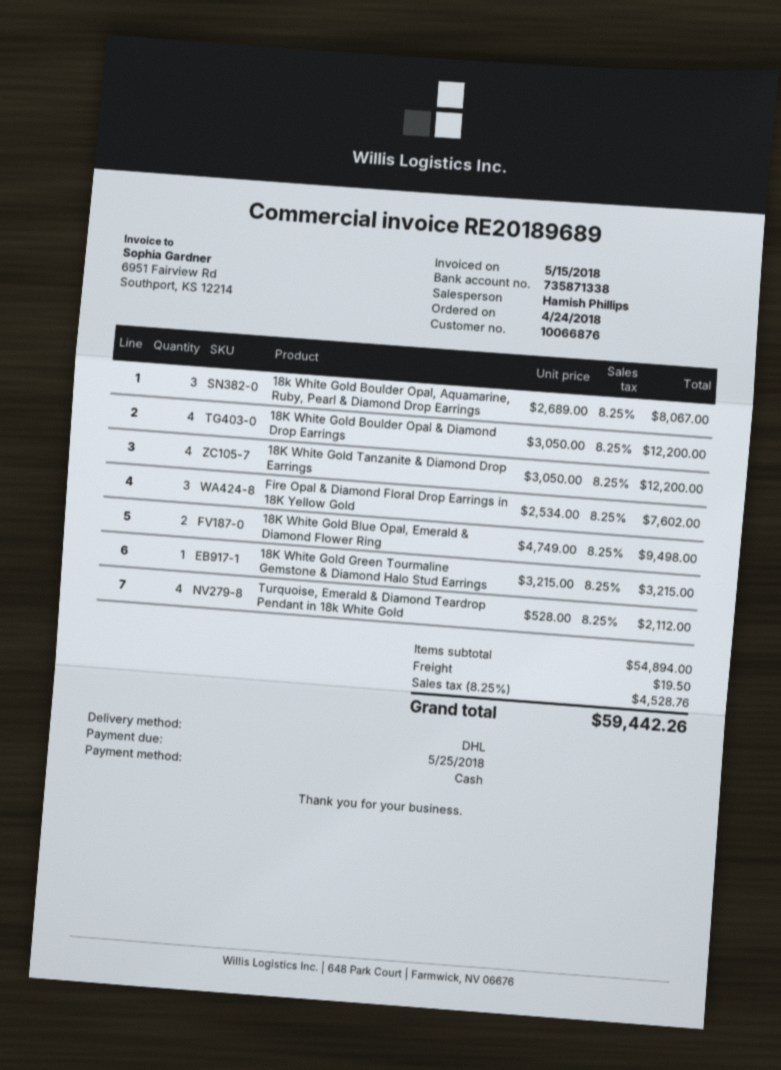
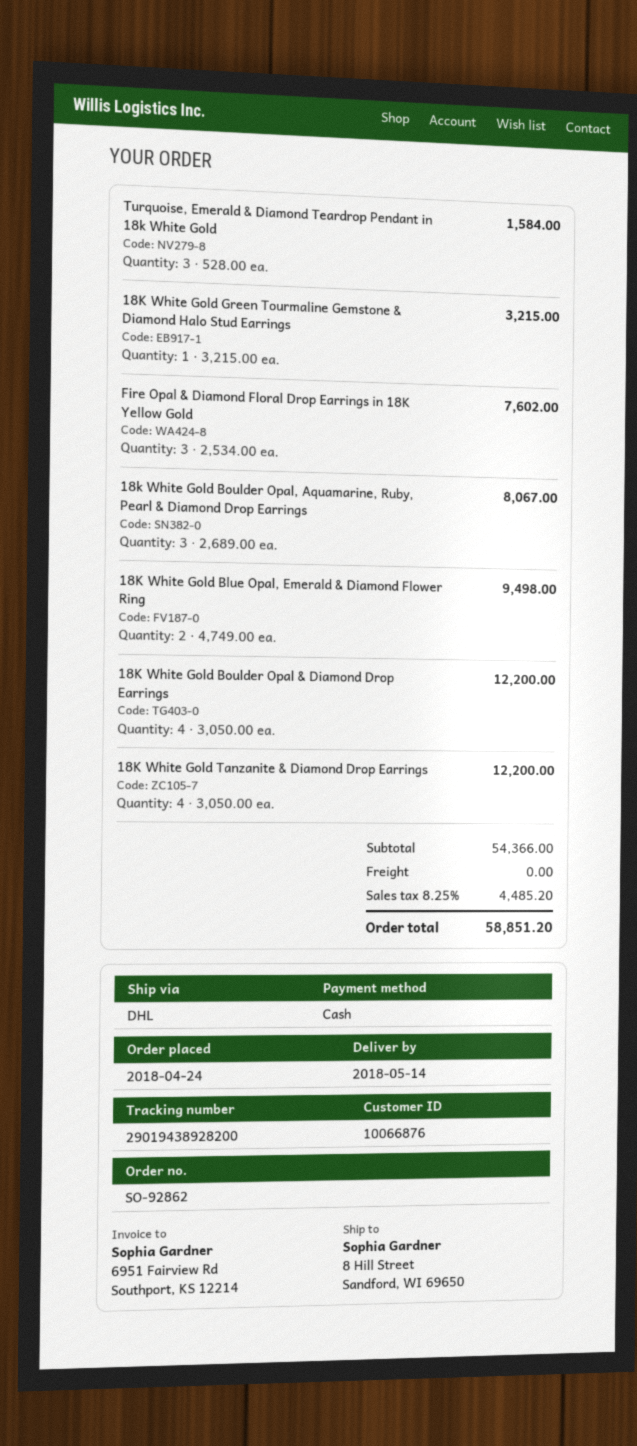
Turquoise, Emerald & Diamond Teardrop Pendant in 18k White Gold: 4 x 528.00 = 2112.00 -> 3 x 528.00 = 1584.00
subtotal: 54894.00 -> 54366.00
shipping: 19.50 -> 0.00
tax: 8.25% = 4528.76 -> 8.25% = 4485.20
total: 59442.26 -> 58851.20

